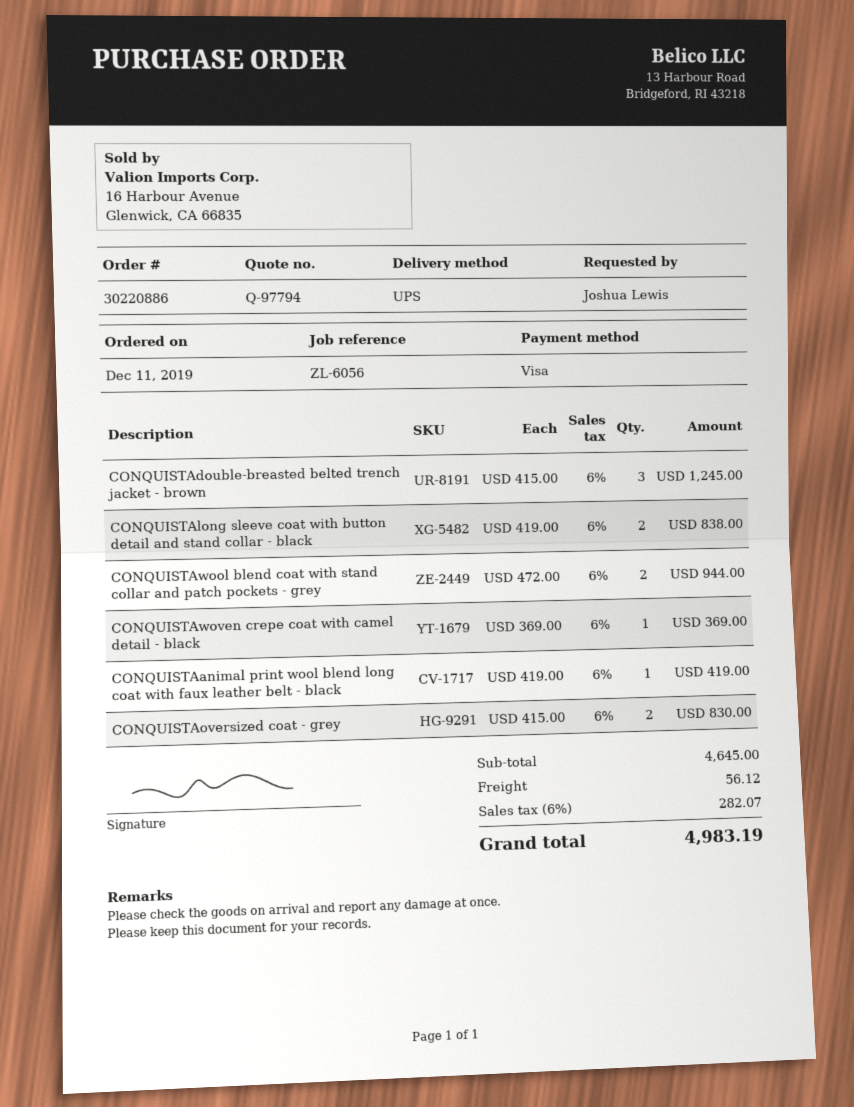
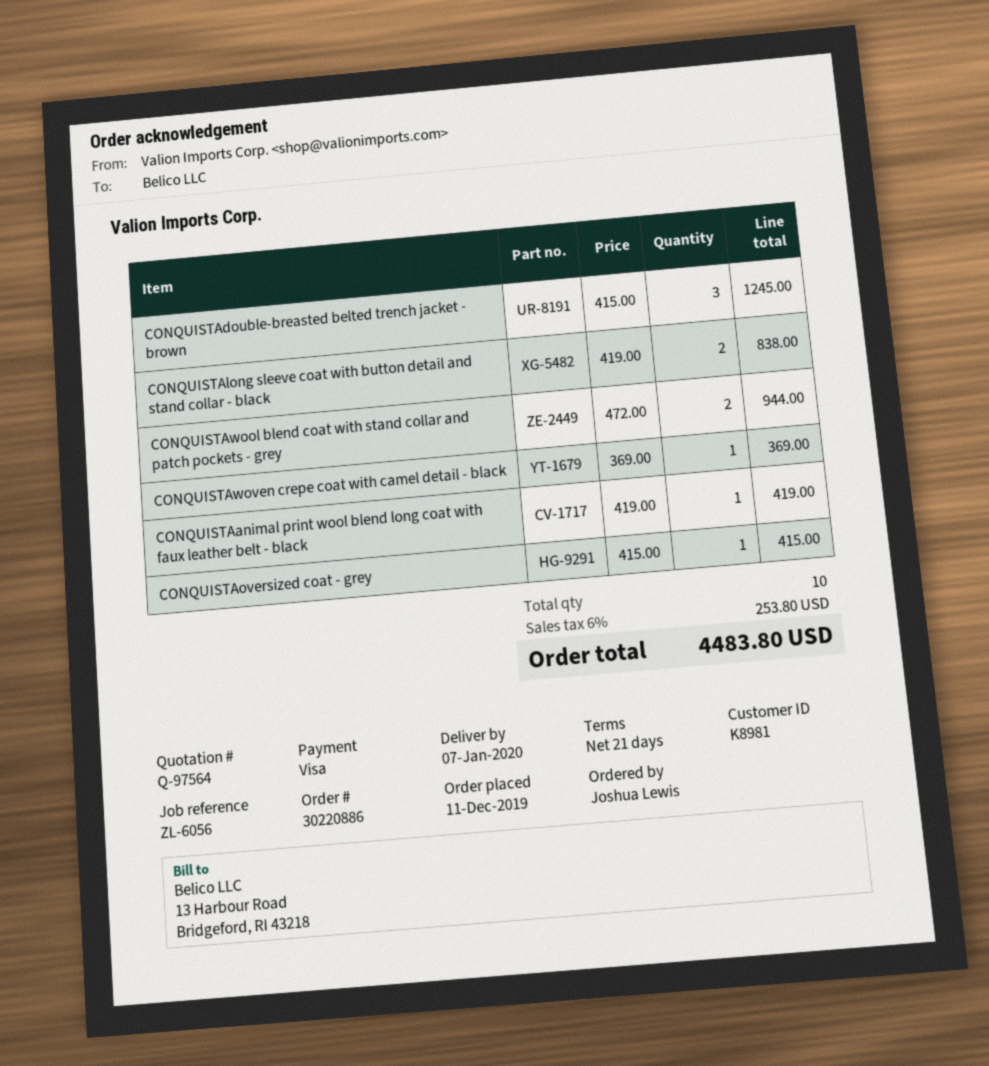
quote number: Q-97794 -> Q-97564
CONQUISTAoversized coat - grey: 2 x 415.00 = 830.00 -> 1 x 415.00 = 415.00
shipping: 56.12 -> none
tax: 6% = 282.07 -> 6% = 253.80
total: 4983.19 -> 4483.80

